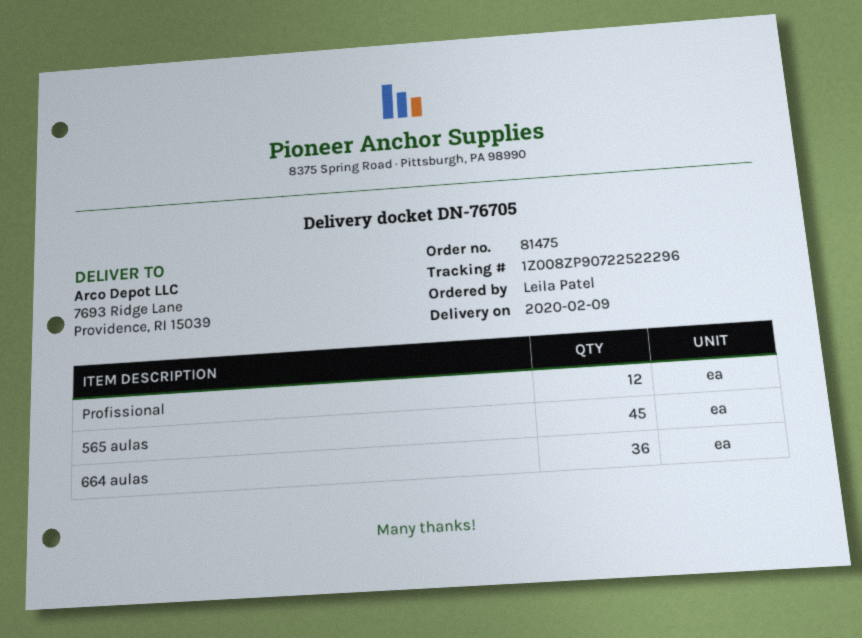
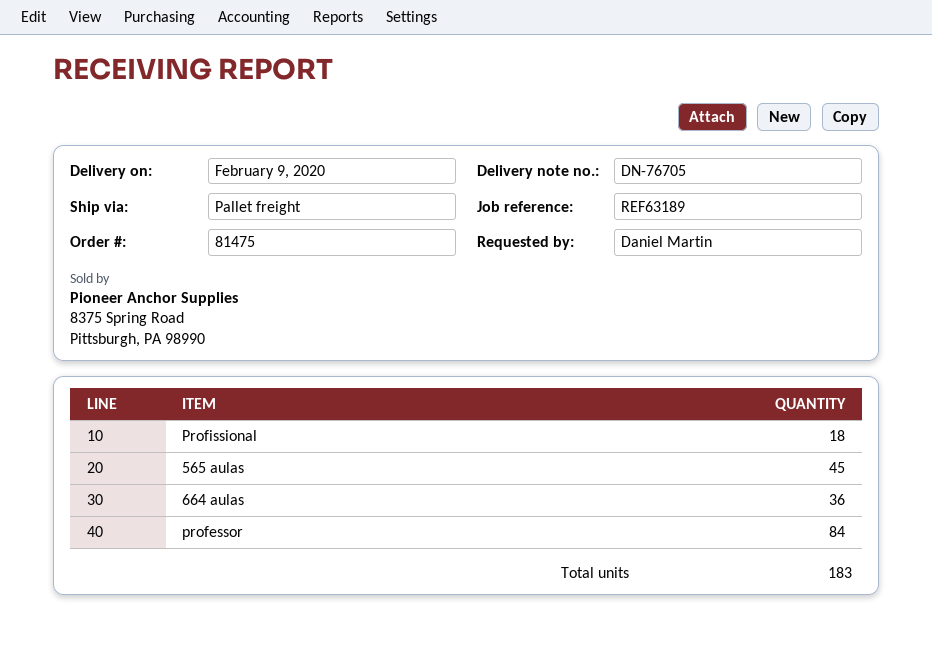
ordered by: Leila Patel -> Daniel Martin
Profissional: 12 -> 18
professor: none -> 84

